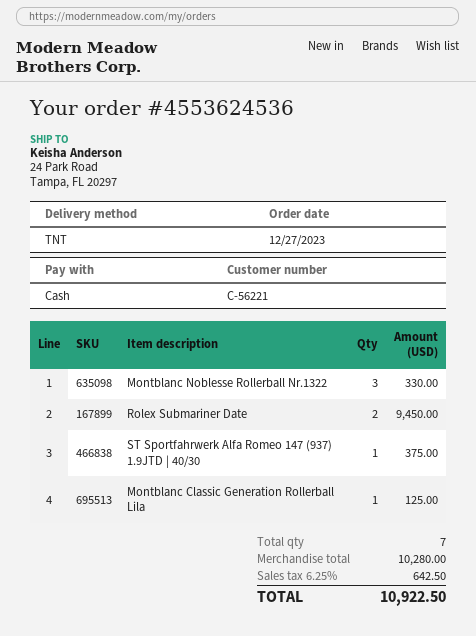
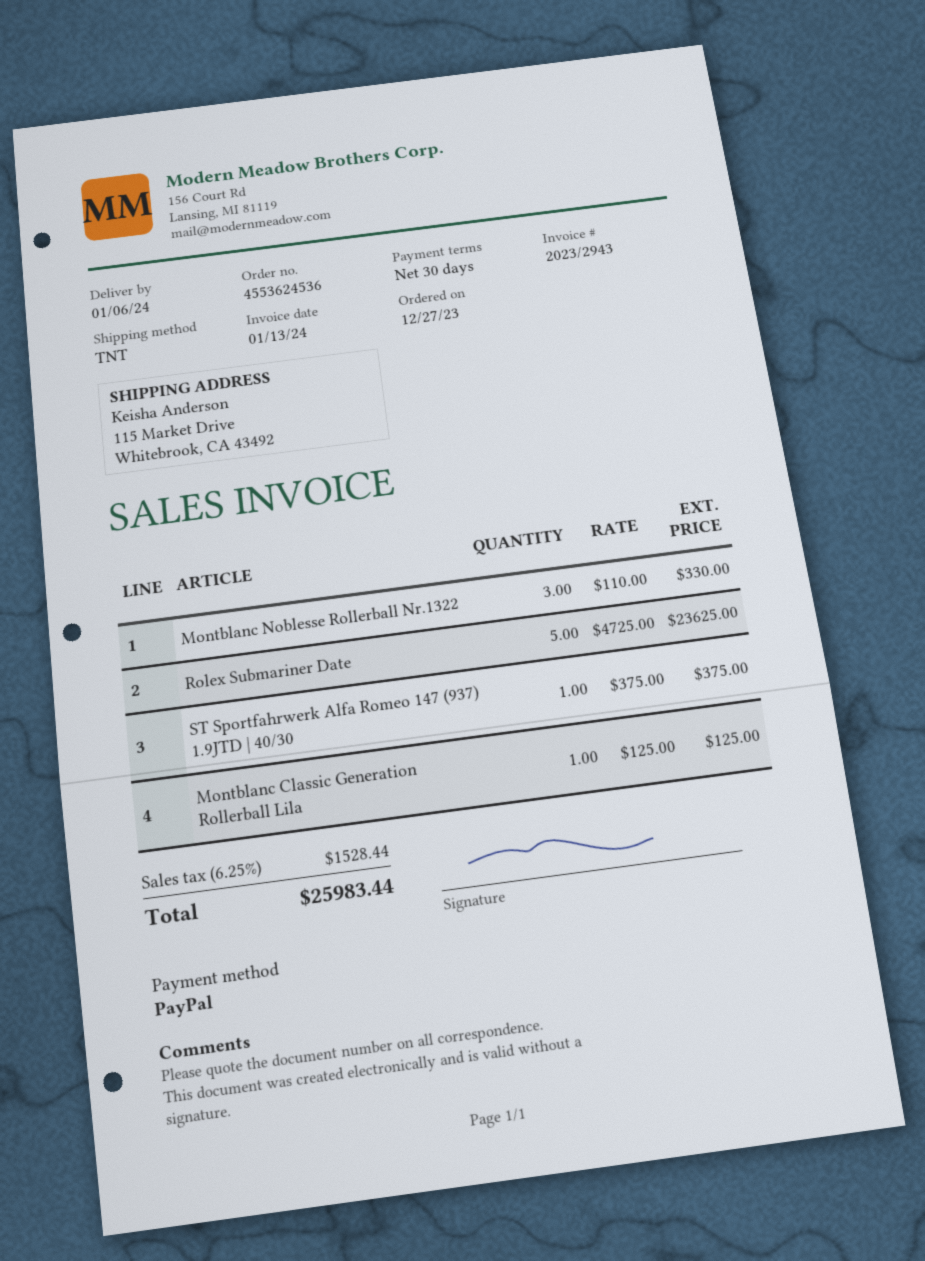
payment method: cash -> PayPal
ship to: 24 Park Road, Tampa, FL 20297 -> 115 Market Drive, Whitebrook, CA 43492
Rolex Submariner Date: 2 for 9450.00 -> 5 for 23625.00
tax: 6.25% = 642.50 -> 6.25% = 1528.44
total: 10922.50 -> 25983.44

